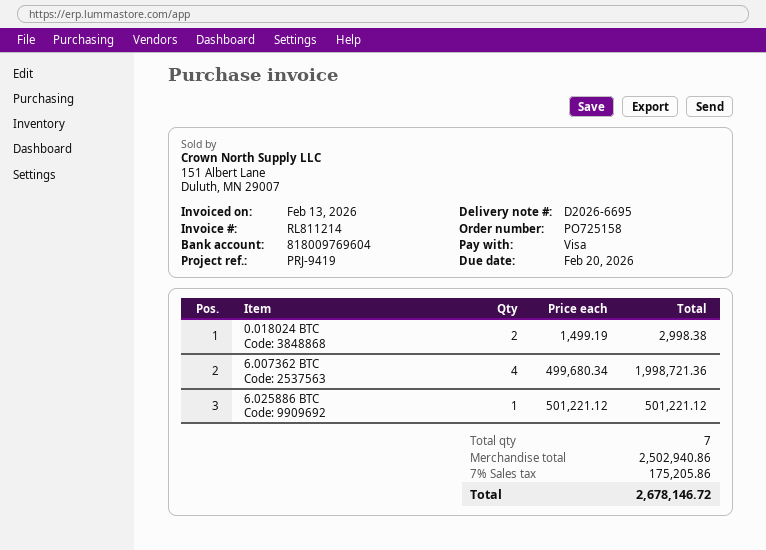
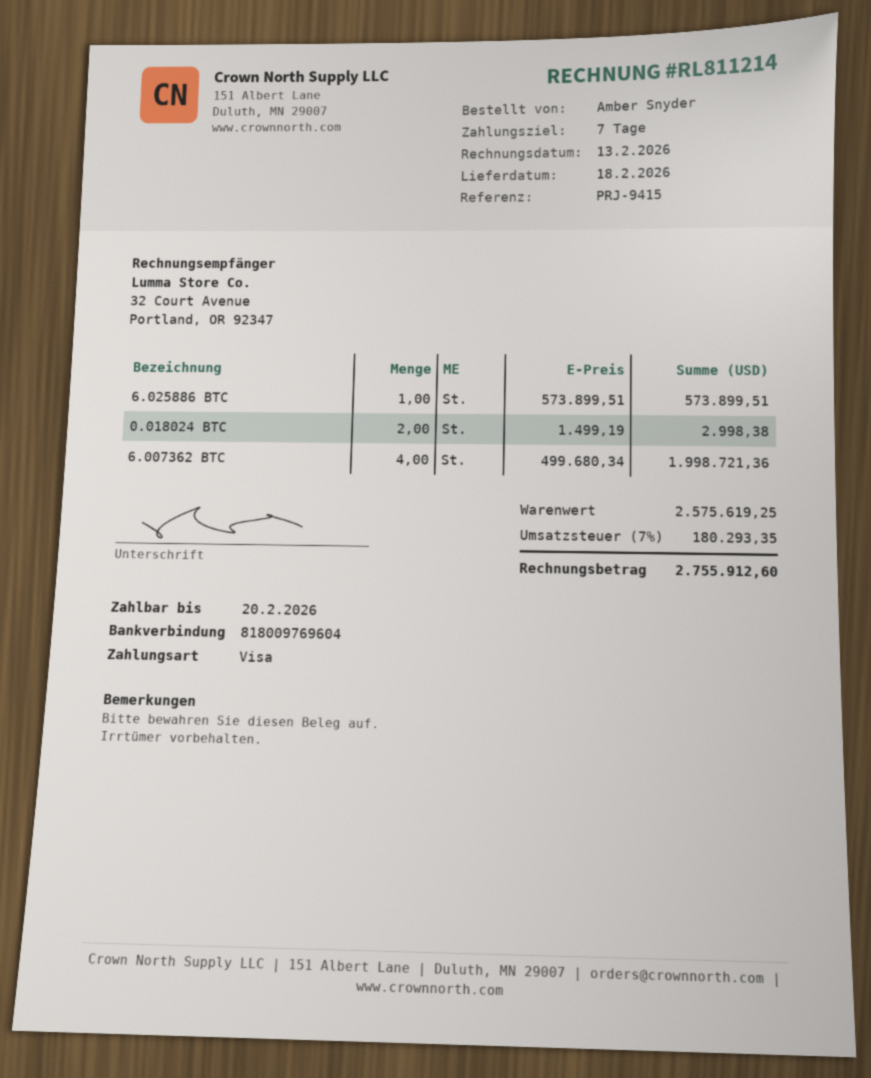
reference: PRJ-9419 -> PRJ-9415
6.025886 BTC: 1 x 501221.12 = 501221.12 -> 1 x 573899.51 = 573899.51
subtotal: 2502940.86 -> 2575619.25
tax: 7% = 175205.86 -> 7% = 180293.35
total: 2678146.72 -> 2755912.60

